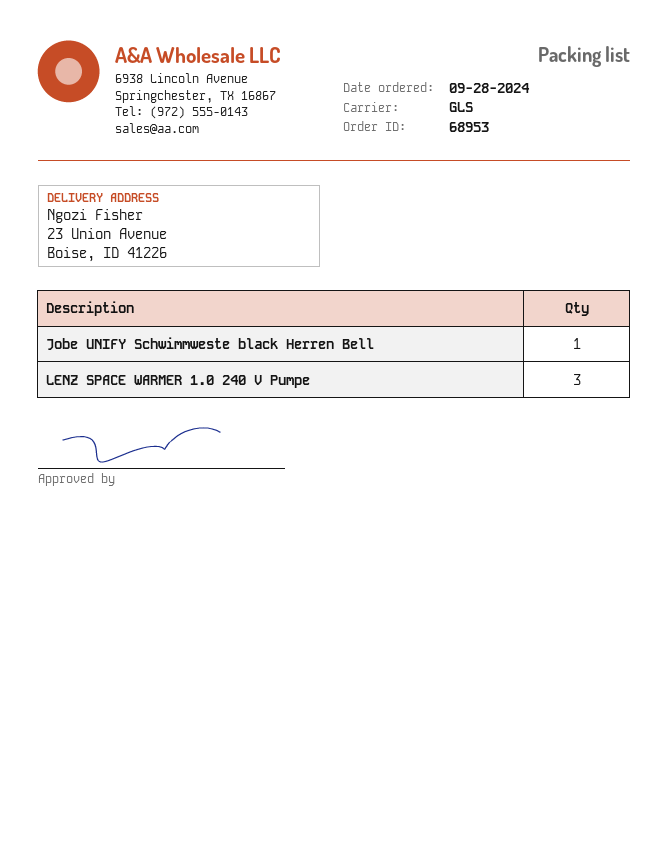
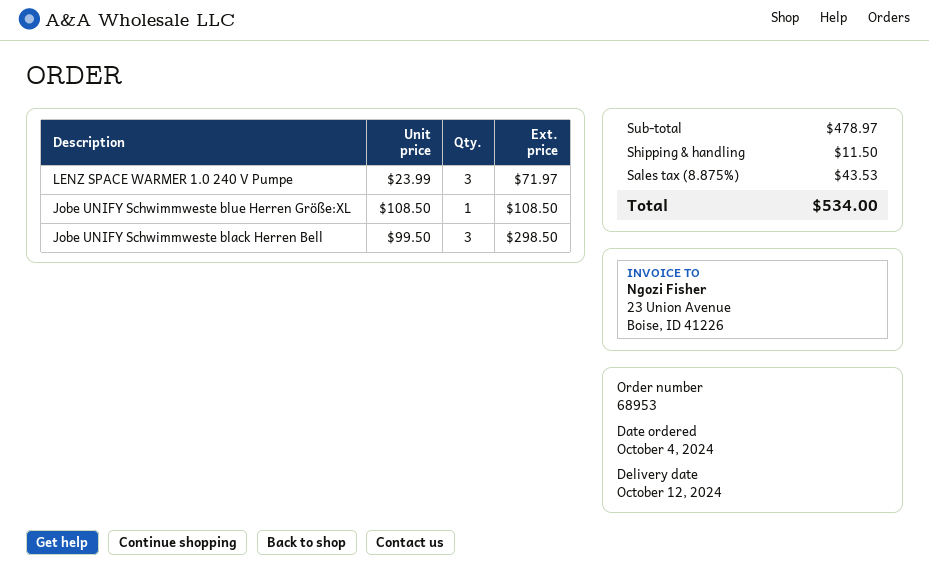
order date: 2024-09-28 -> 2024-10-04
Jobe UNIFY Schwimmweste black Herren Bell: 1 -> 3
Jobe UNIFY Schwimmweste blue Herren Größe:XL: none -> 1

